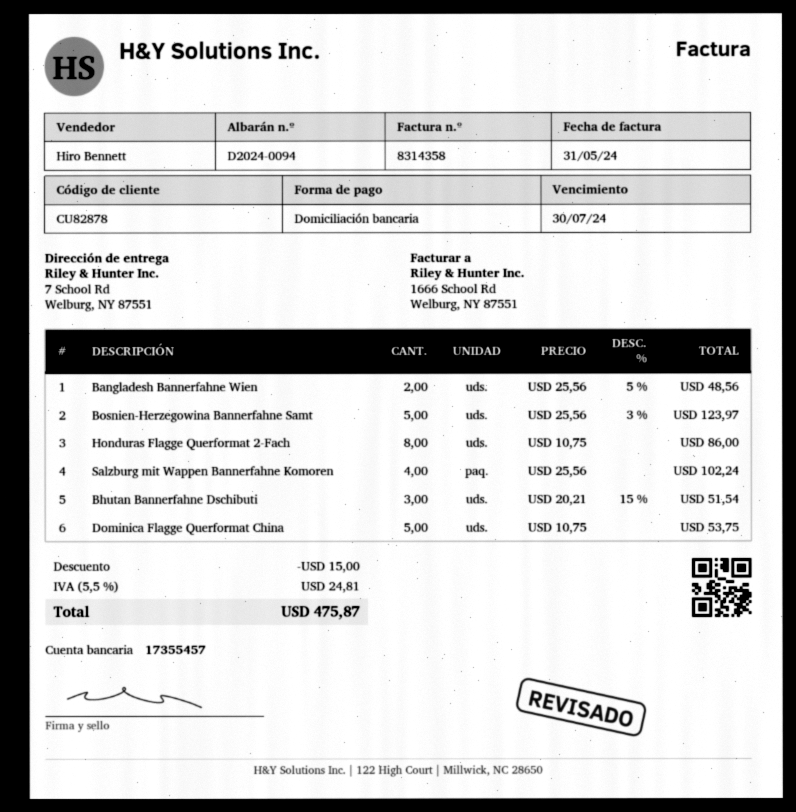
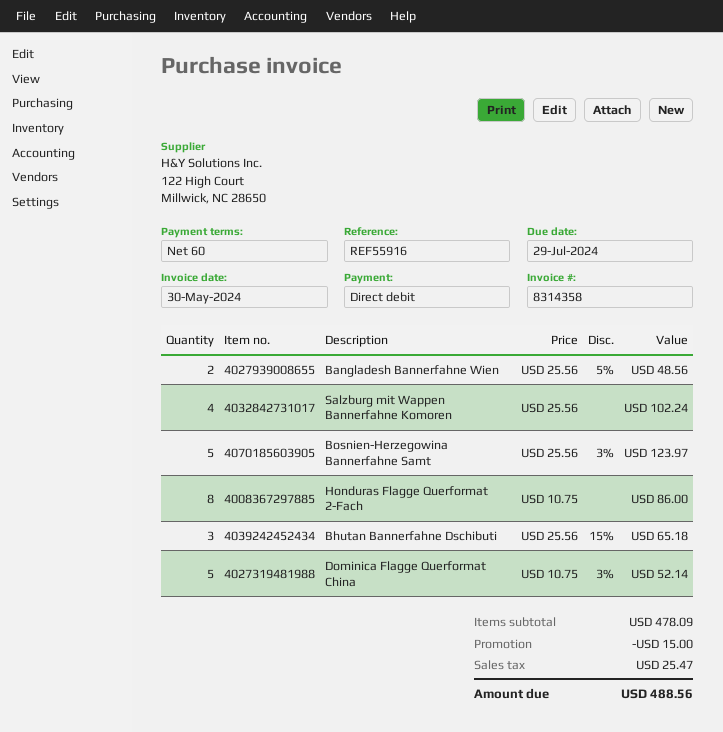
invoice date: 2024-05-31 -> 2024-05-30
due date: 2024-07-30 -> 2024-07-29
Bhutan Bannerfahne Dschibuti: 3 x 20.21 - 15% = 51.54 -> 3 x 25.56 - 15% = 65.18
Dominica Flagge Querformat China: 5 x 10.75 = 53.75 -> 5 x 10.75 - 3% = 52.14
tax: 24.81 -> 25.47
total: 475.87 -> 488.56

